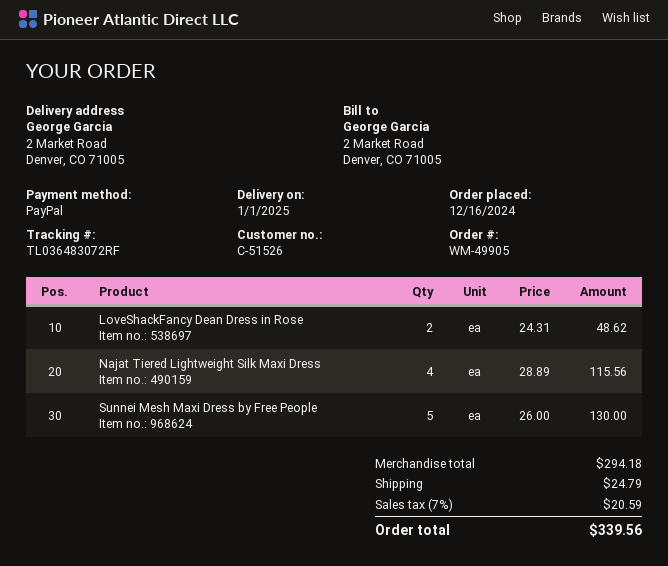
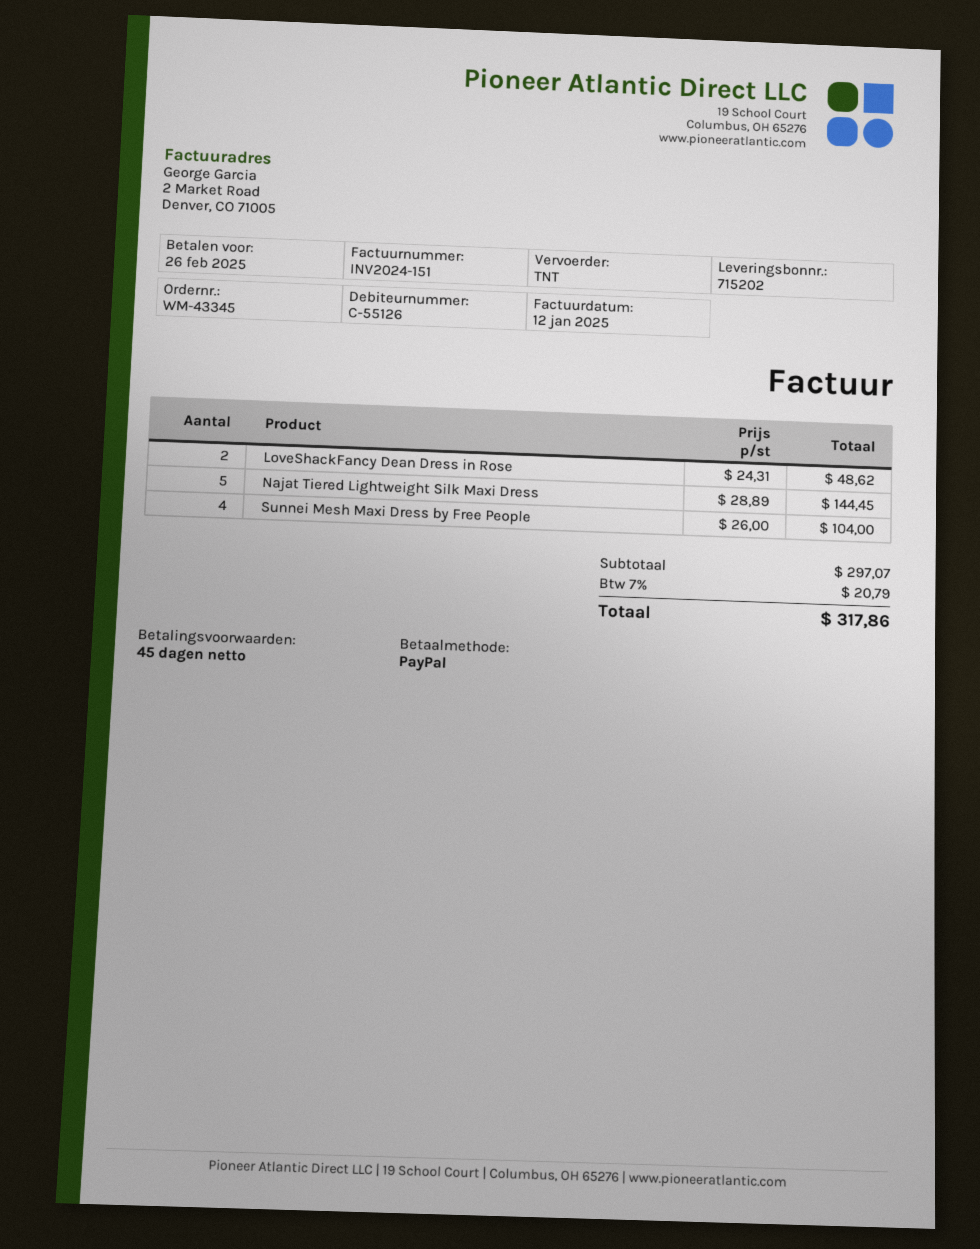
order number: WM-49905 -> WM-43345
customer number: C-51526 -> C-55126
Najat Tiered Lightweight Silk Maxi Dress: 4 x 28.89 = 115.56 -> 5 x 28.89 = 144.45
Sunnei Mesh Maxi Dress by Free People: 5 x 26.00 = 130.00 -> 4 x 26.00 = 104.00
subtotal: 294.18 -> 297.07
shipping: 24.79 -> none
tax: 7% = 20.59 -> 7% = 20.79
total: 339.56 -> 317.86

